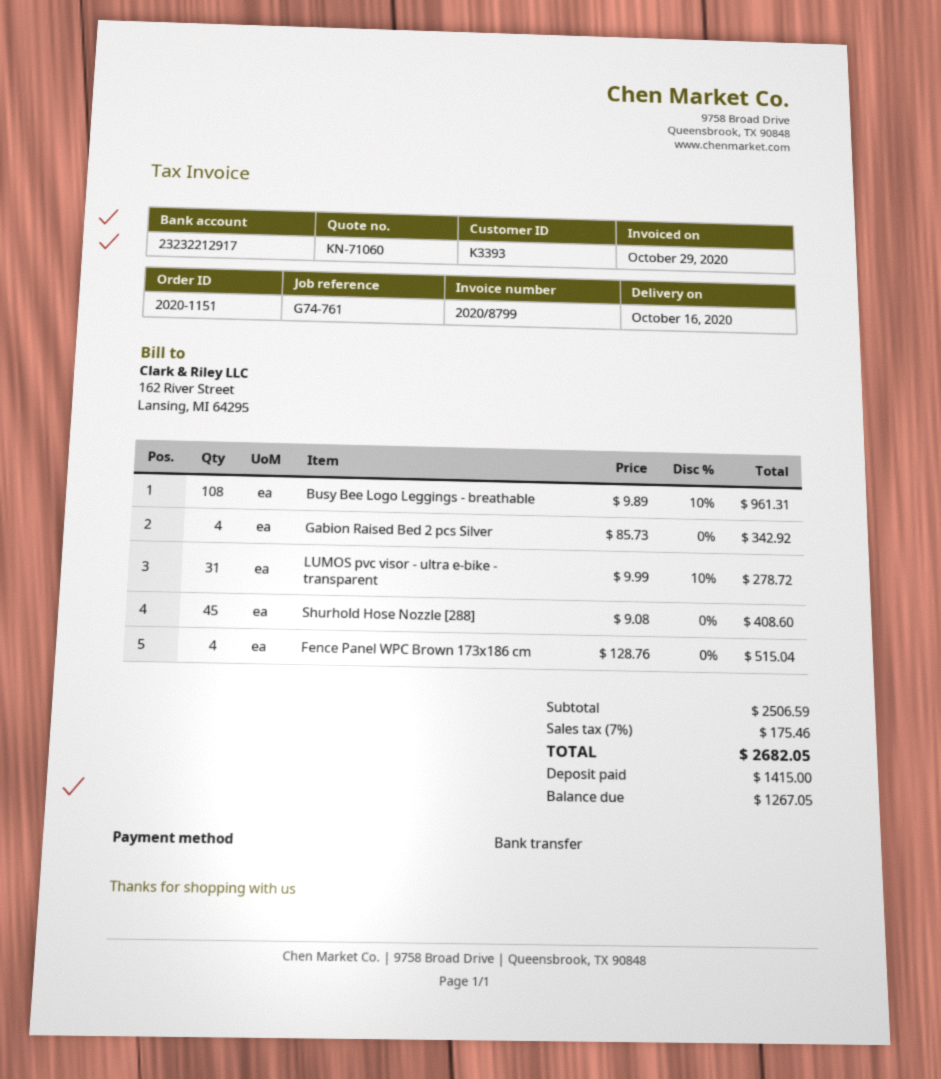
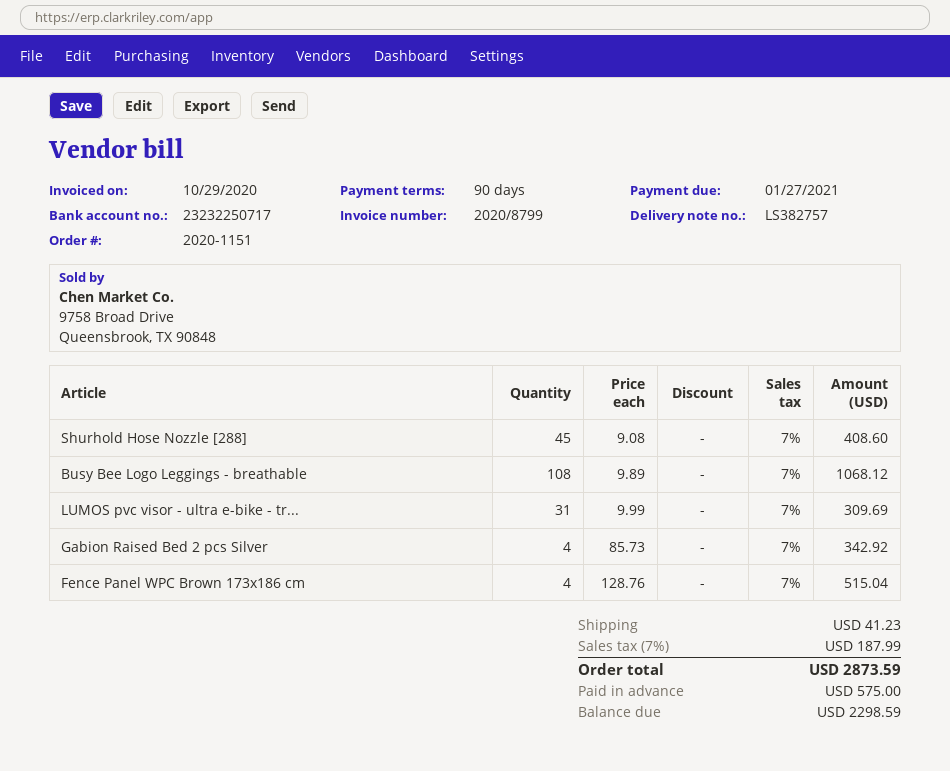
bank account: 23232212917 -> 23232250717
Busy Bee Logo Leggings - breathable: 108 x 9.89 - 10% = 961.31 -> 108 x 9.89 = 1068.12
LUMOS pvc visor - ultra e-bike - transparent: 31 x 9.99 - 10% = 278.72 -> 31 x 9.99 = 309.69
shipping: none -> 41.23
tax: 7% = 175.46 -> 7% = 187.99
total: 2682.05 -> 2873.59
deposit: 1415.00 -> 575.00
balance: 1267.05 -> 2298.59

